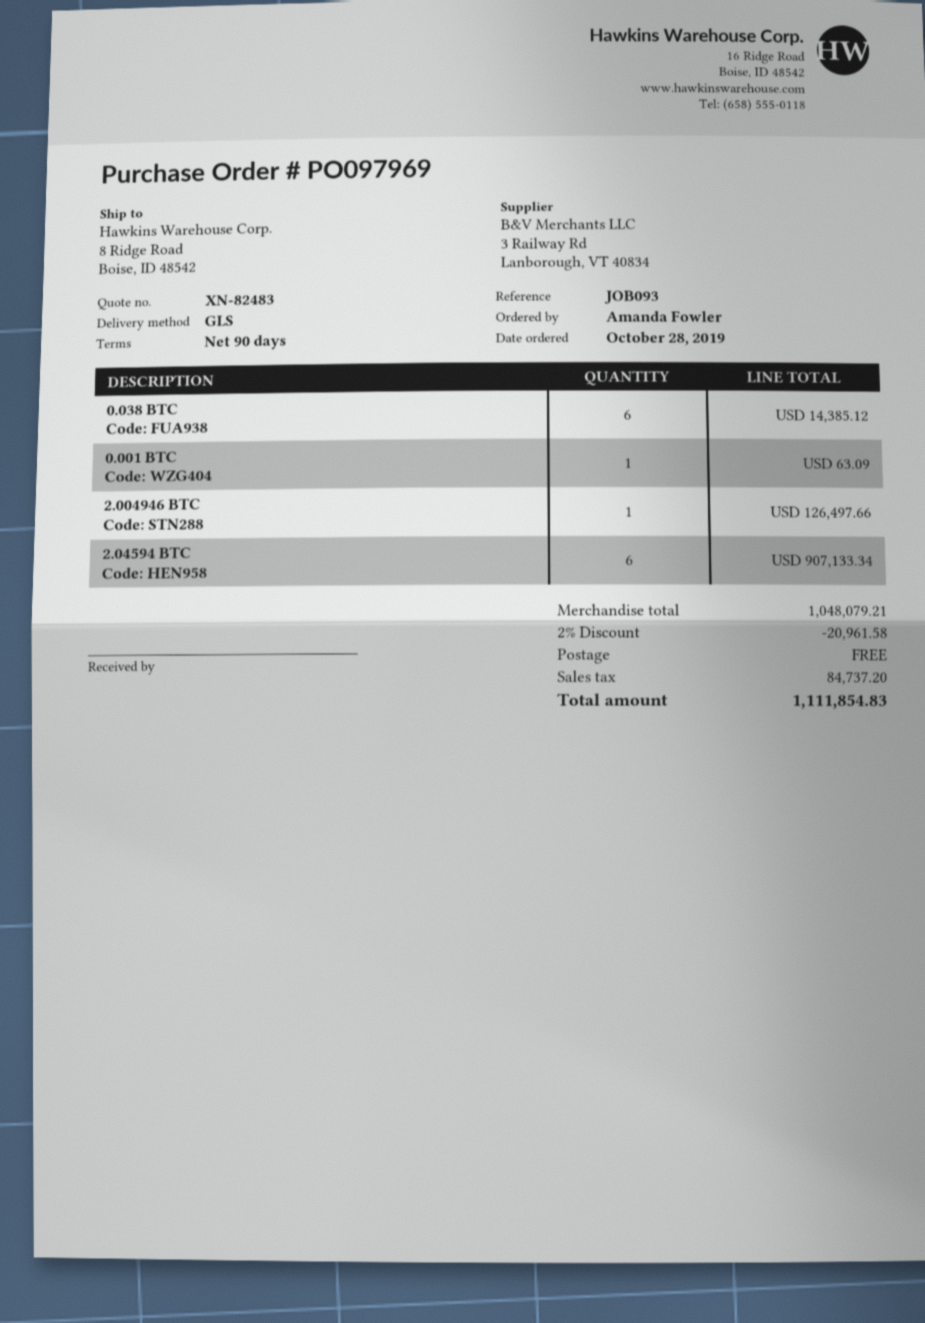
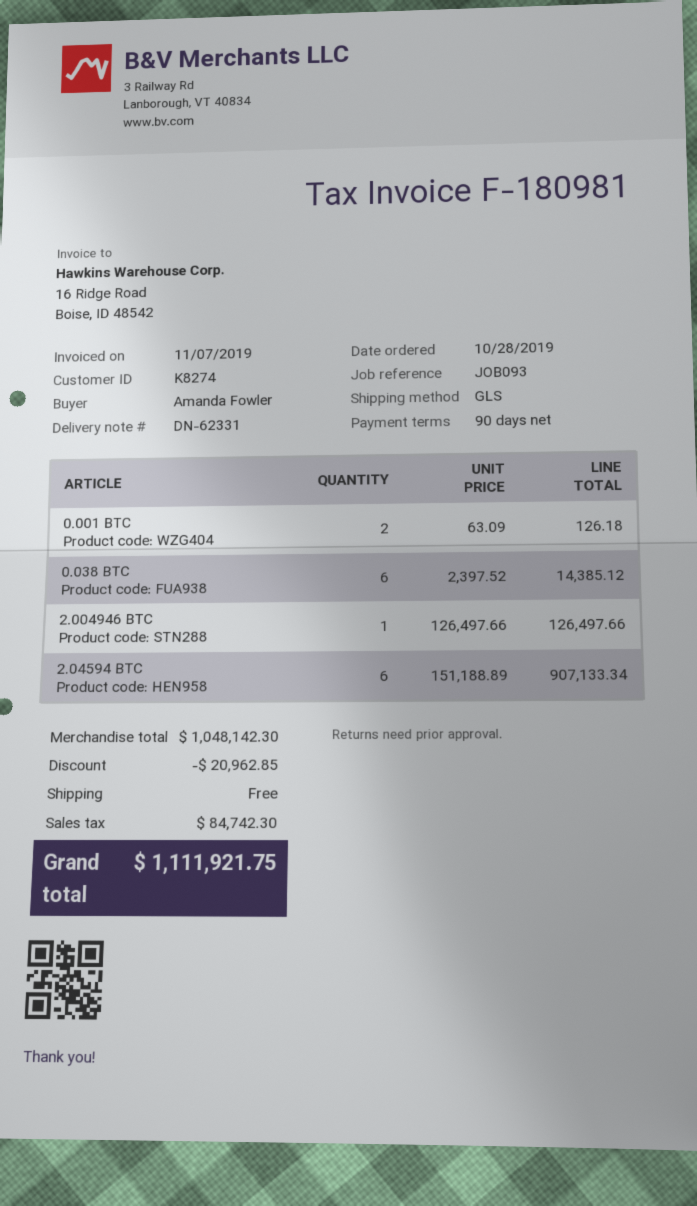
0.001 BTC: 1 for 63.09 -> 2 for 126.18
subtotal: 1048079.21 -> 1048142.30
discount: 20961.58 -> 20962.85
tax: 84737.20 -> 84742.30
total: 1111854.83 -> 1111921.75

